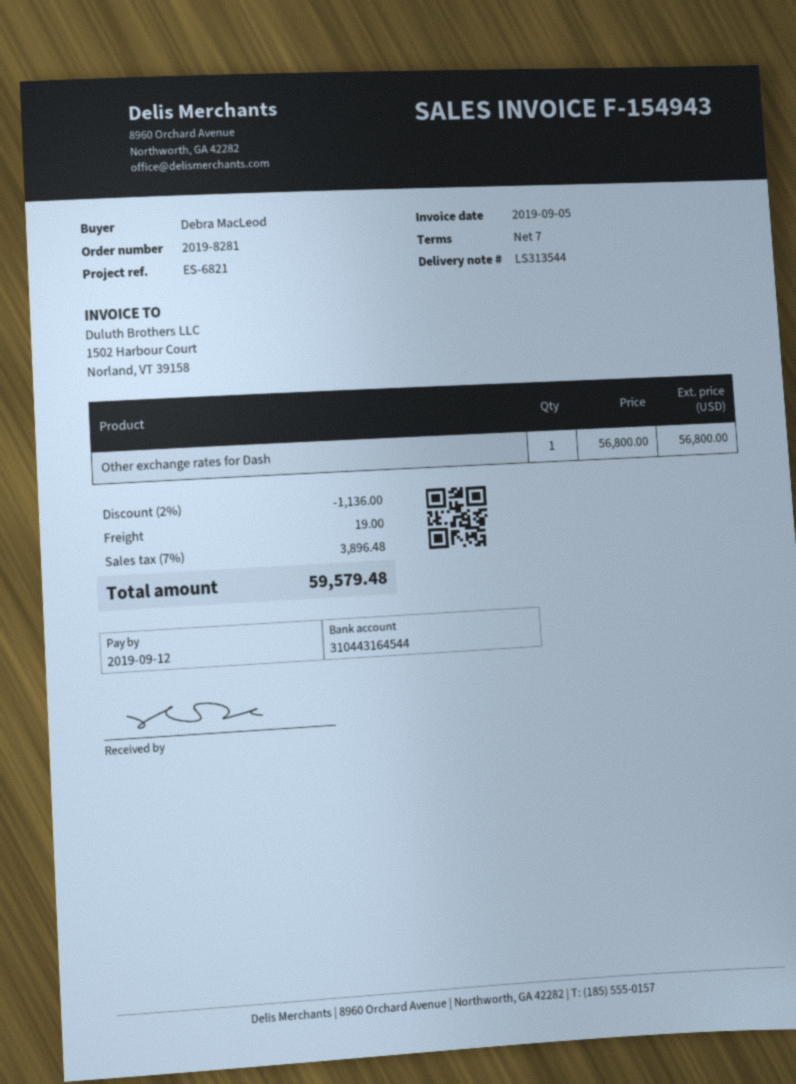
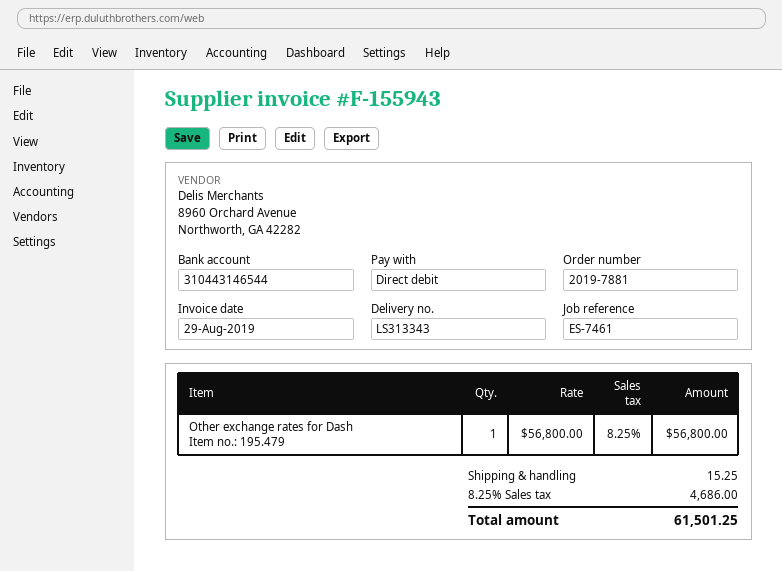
order number: 2019-8281 -> 2019-7881
delivery note number: LS313544 -> LS313343
invoice number: F-154943 -> F-155943
invoice date: 2019-09-05 -> 2019-08-29
reference: ES-6821 -> ES-7461
bank account: 310443164544 -> 310443146544
discount: 2% = 1136.00 -> none
shipping: 19.00 -> 15.25
tax: 7% = 3896.48 -> 8.25% = 4686.00
total: 59579.48 -> 61501.25

